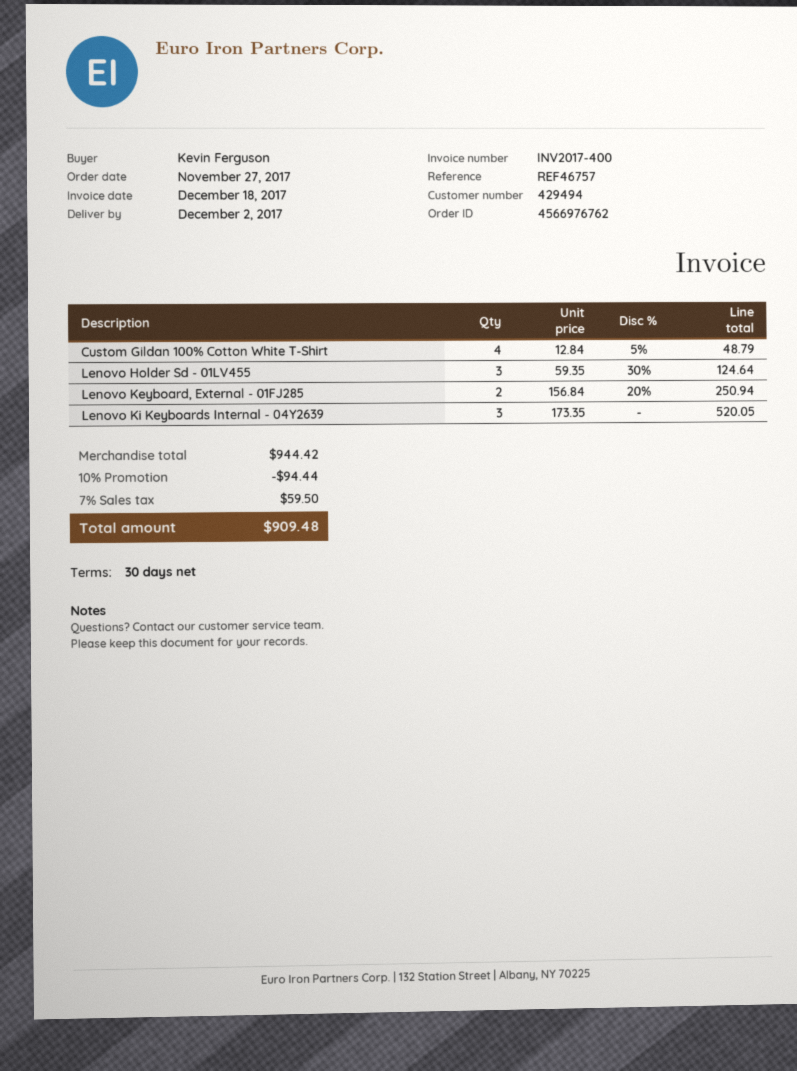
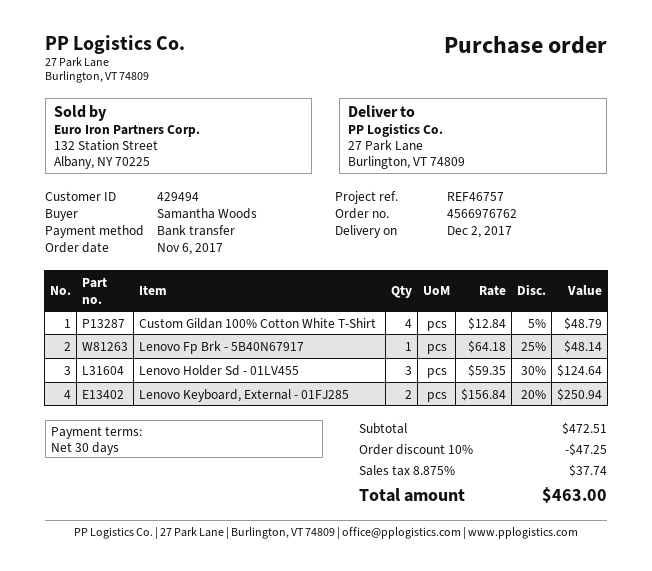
order date: 2017-11-27 -> 2017-11-06
ordered by: Kevin Ferguson -> Samantha Woods
Lenovo Ki Keyboards Internal - 04Y2639: 3 x 173.35 = 520.05 -> none
Lenovo Fp Brk - 5B40N67917: none -> 1 x 64.18 - 25% = 48.14
subtotal: 944.42 -> 472.51
discount: 10% = 94.44 -> 10% = 47.25
tax: 7% = 59.50 -> 8.875% = 37.74
total: 909.48 -> 463.00

